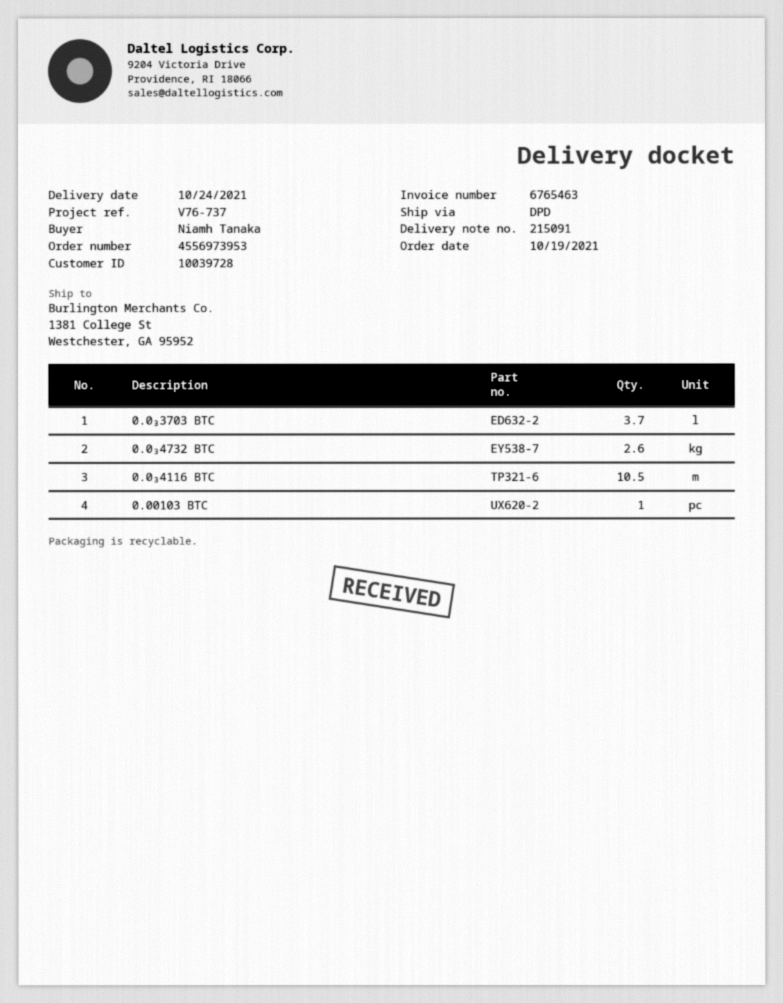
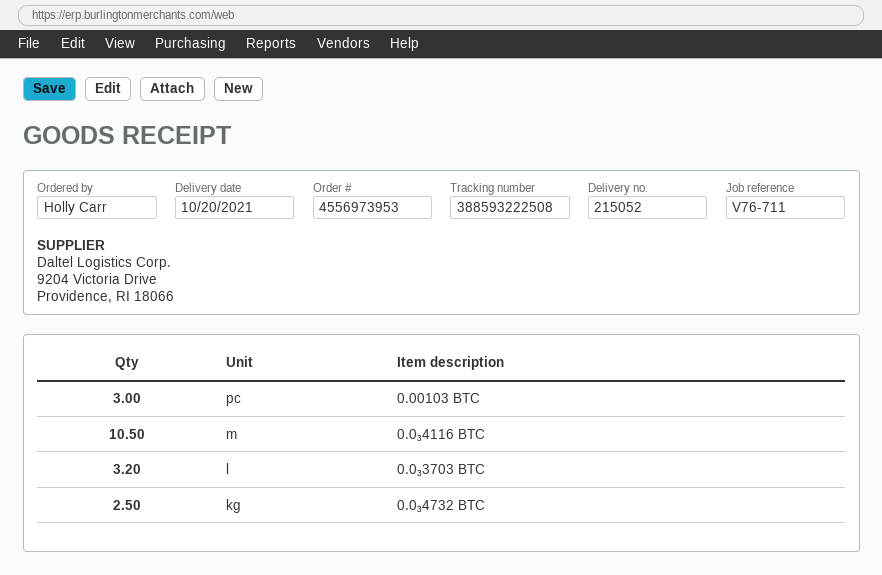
delivery note number: 215091 -> 215052
delivery date: 2021-10-24 -> 2021-10-20
reference: V76-737 -> V76-711
ordered by: Niamh Tanaka -> Holly Carr
0.0₃3703 BTC: 3.7 -> 3.2
0.0₃4732 BTC: 2.6 -> 2.5
0.00103 BTC: 1 -> 3

